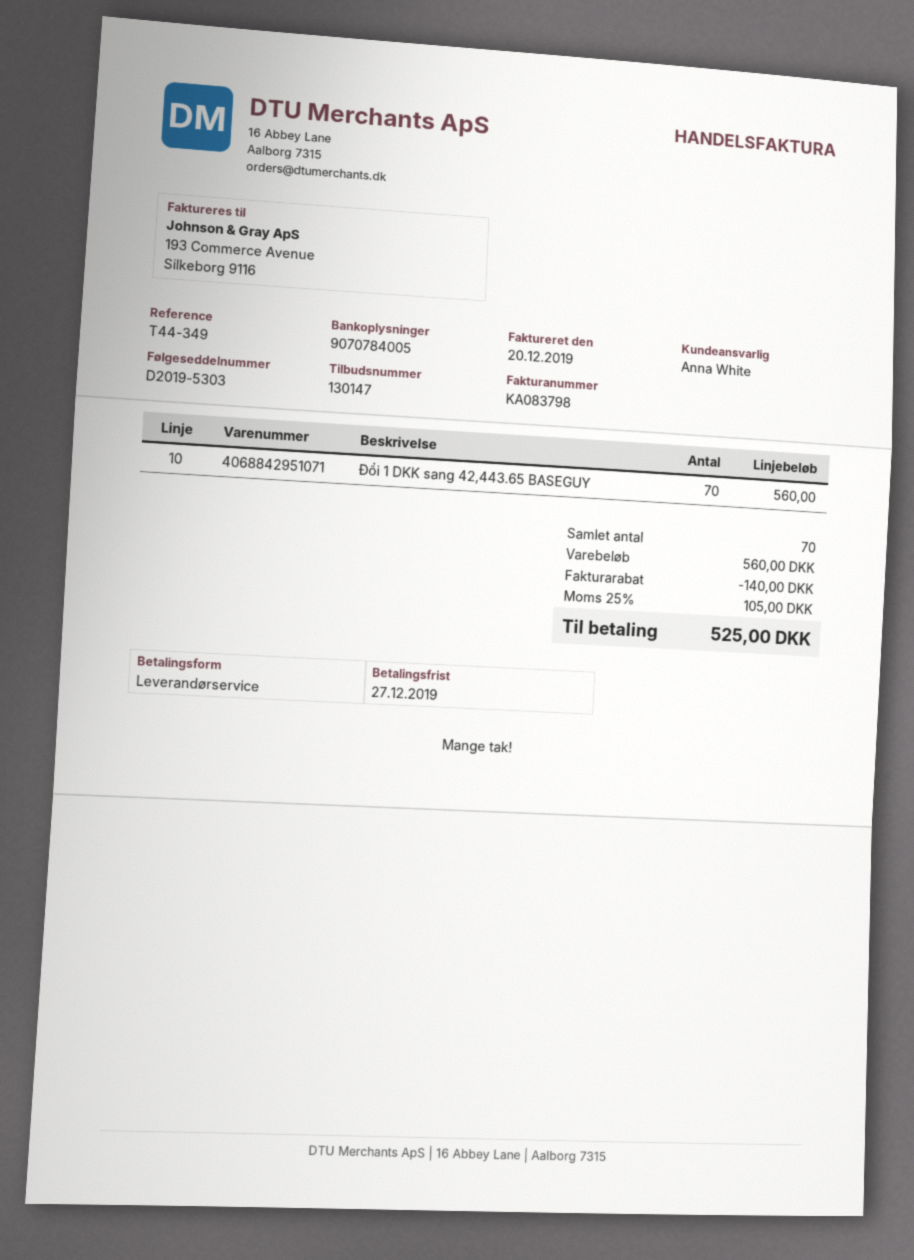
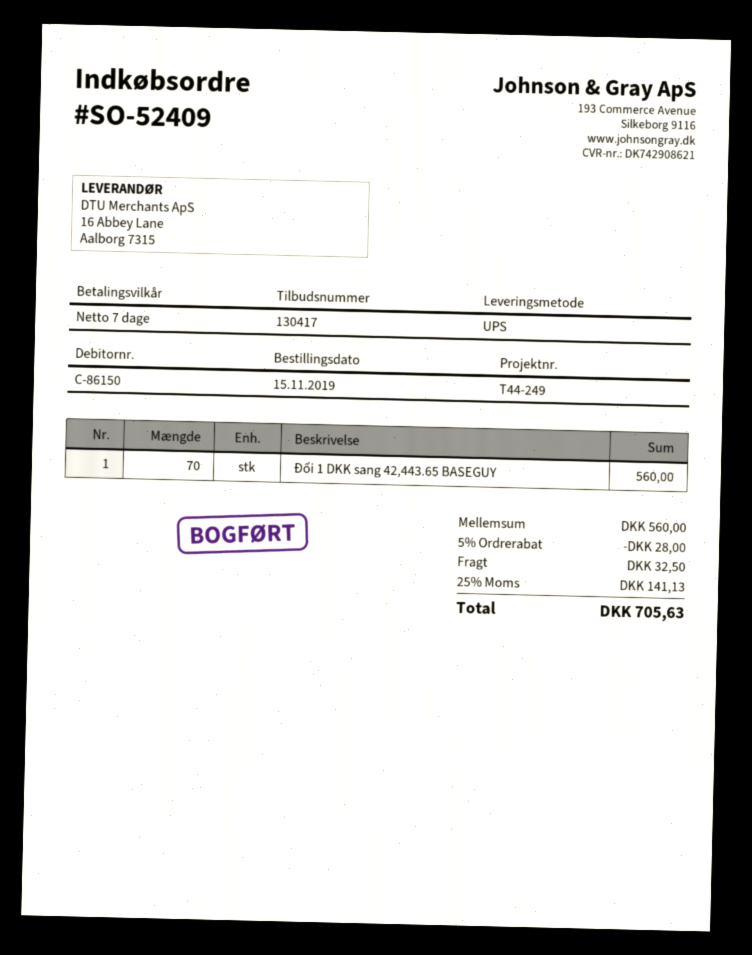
quote number: 130147 -> 130417
reference: T44-349 -> T44-249
discount: 140.00 -> 28.00
shipping: none -> 32.50
tax: 25% = 105.00 -> 25% = 141.13
total: 525.00 -> 705.63

